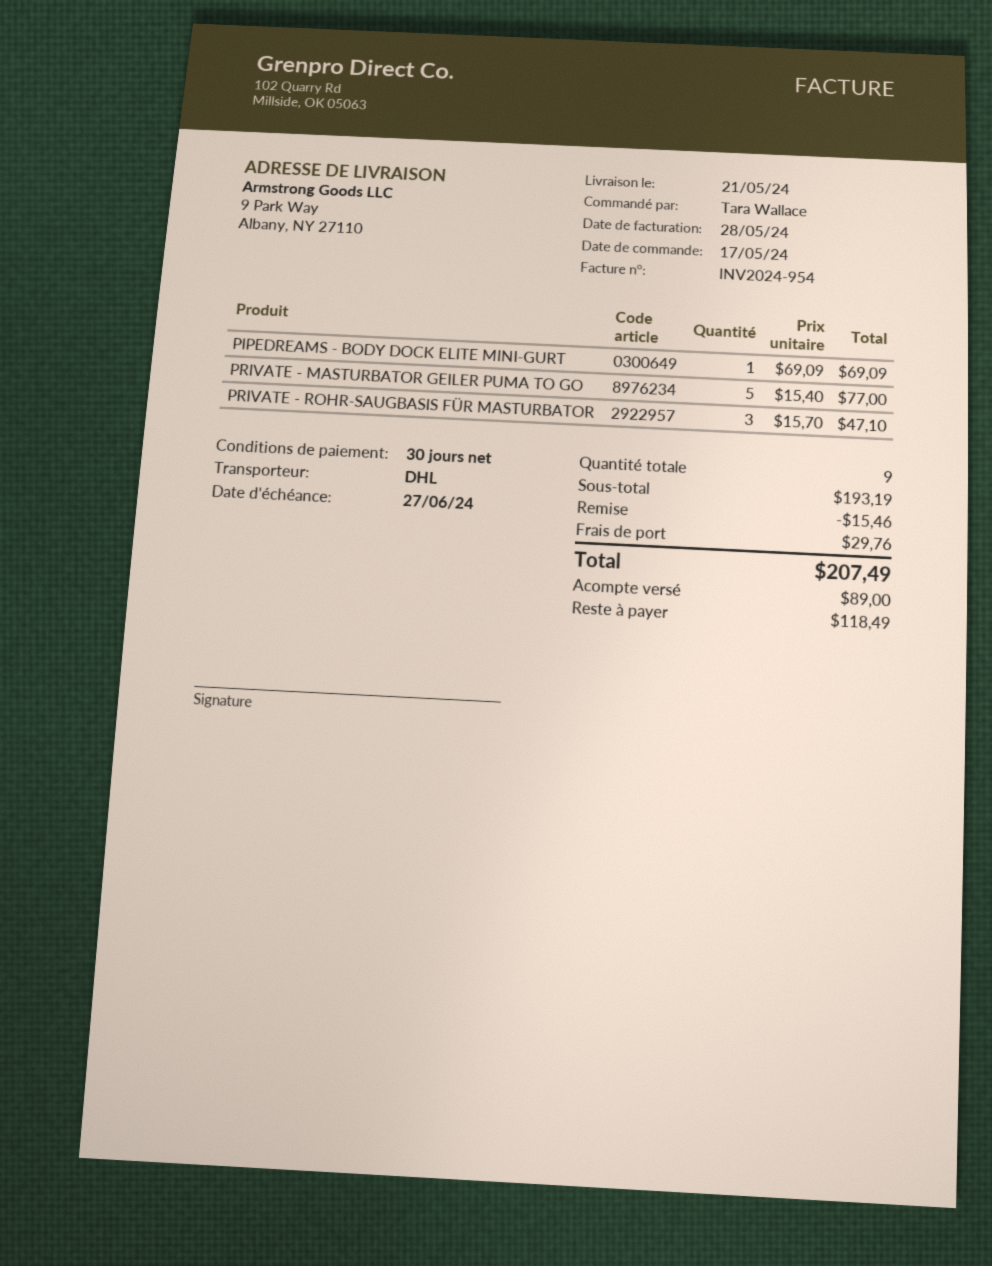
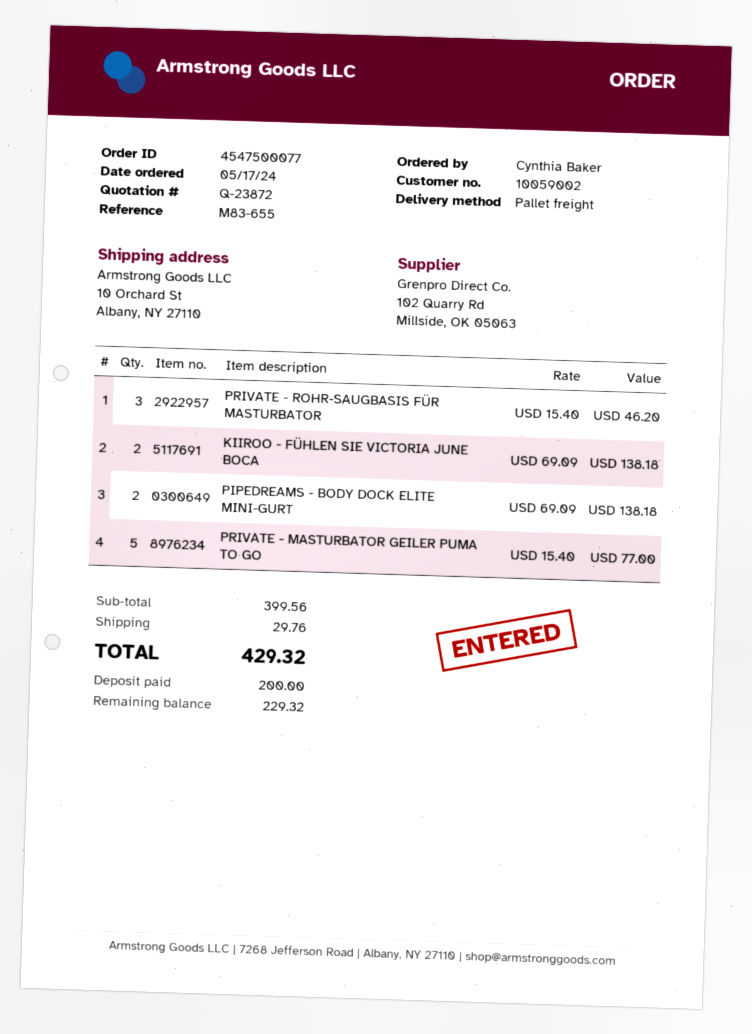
ordered by: Tara Wallace -> Cynthia Baker
shipping method: DHL -> pallet freight
ship to: 9 Park Way, Albany, NY 27110 -> 10 Orchard St, Albany, NY 27110
PIPEDREAMS - BODY DOCK ELITE MINI-GURT: 1 x 69.09 = 69.09 -> 2 x 69.09 = 138.18
PRIVATE - ROHR-SAUGBASIS FÜR MASTURBATOR: 3 x 15.70 = 47.10 -> 3 x 15.40 = 46.20
KIIROO - FÜHLEN SIE VICTORIA JUNE BOCA: none -> 2 x 69.09 = 138.18
subtotal: 193.19 -> 399.56
discount: 15.46 -> none
total: 207.49 -> 429.32
deposit: 89.00 -> 200.00
balance: 118.49 -> 229.32

